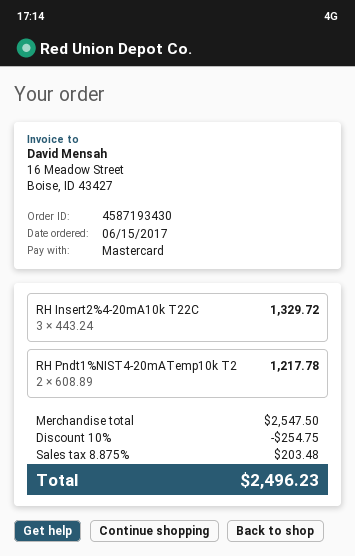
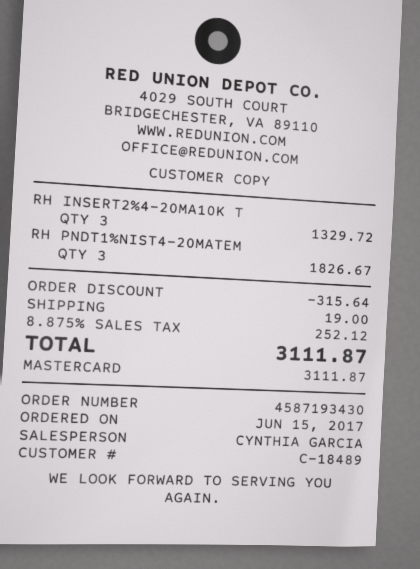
RH Pndt1%NIST4-20mATemp10k T2: 2 for 1217.78 -> 3 for 1826.67
discount: 254.75 -> 315.64
shipping: none -> 19.00
tax: 8.875% = 203.48 -> 8.875% = 252.12
total: 2496.23 -> 3111.87

